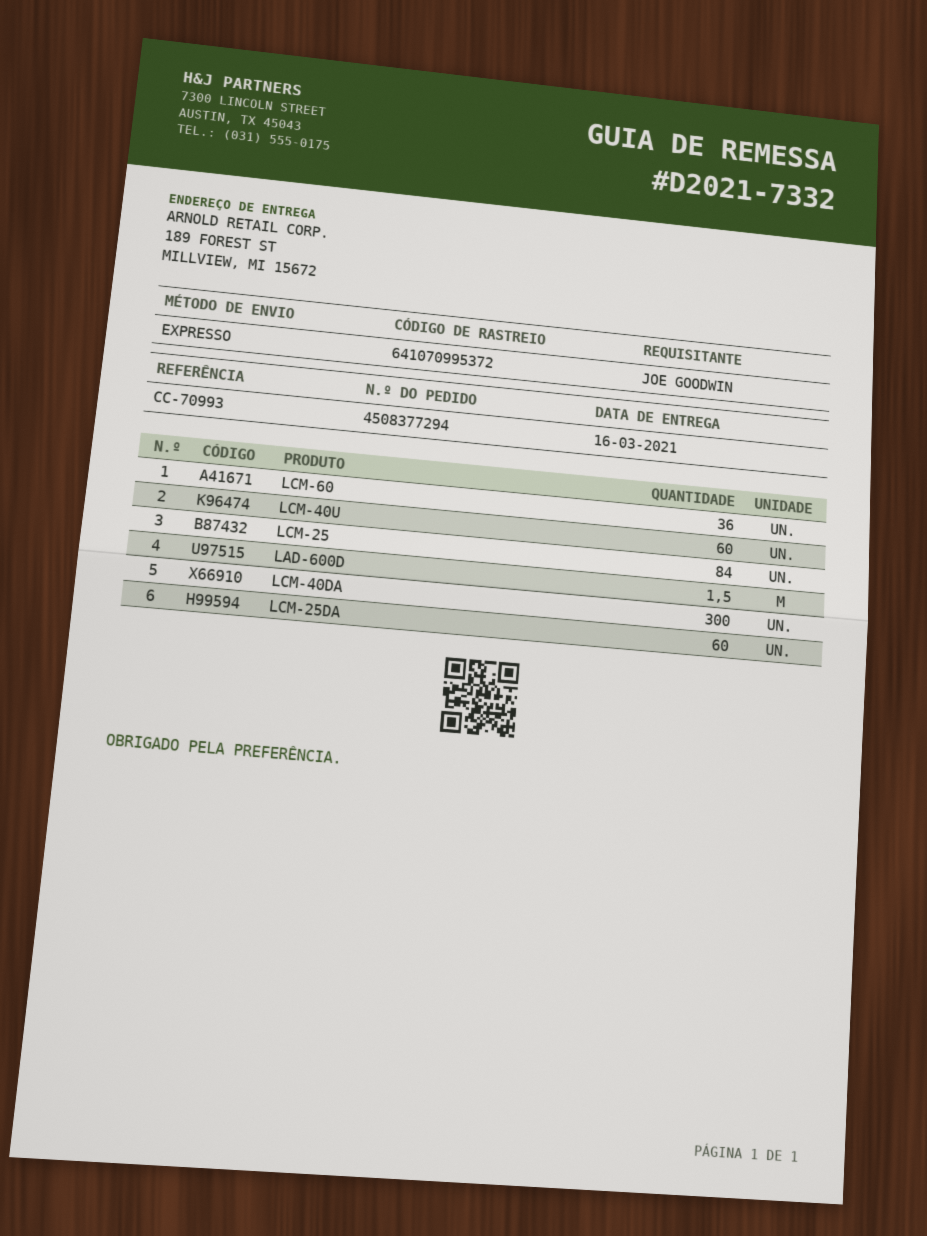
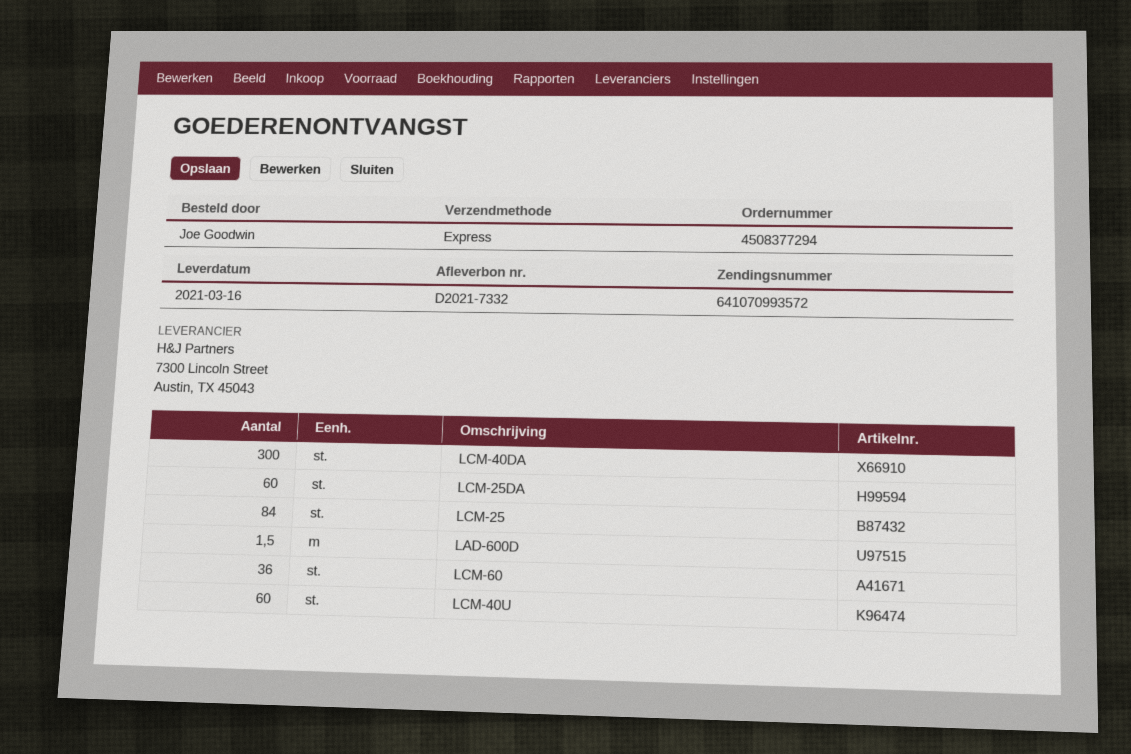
tracking number: 641070995372 -> 641070993572

